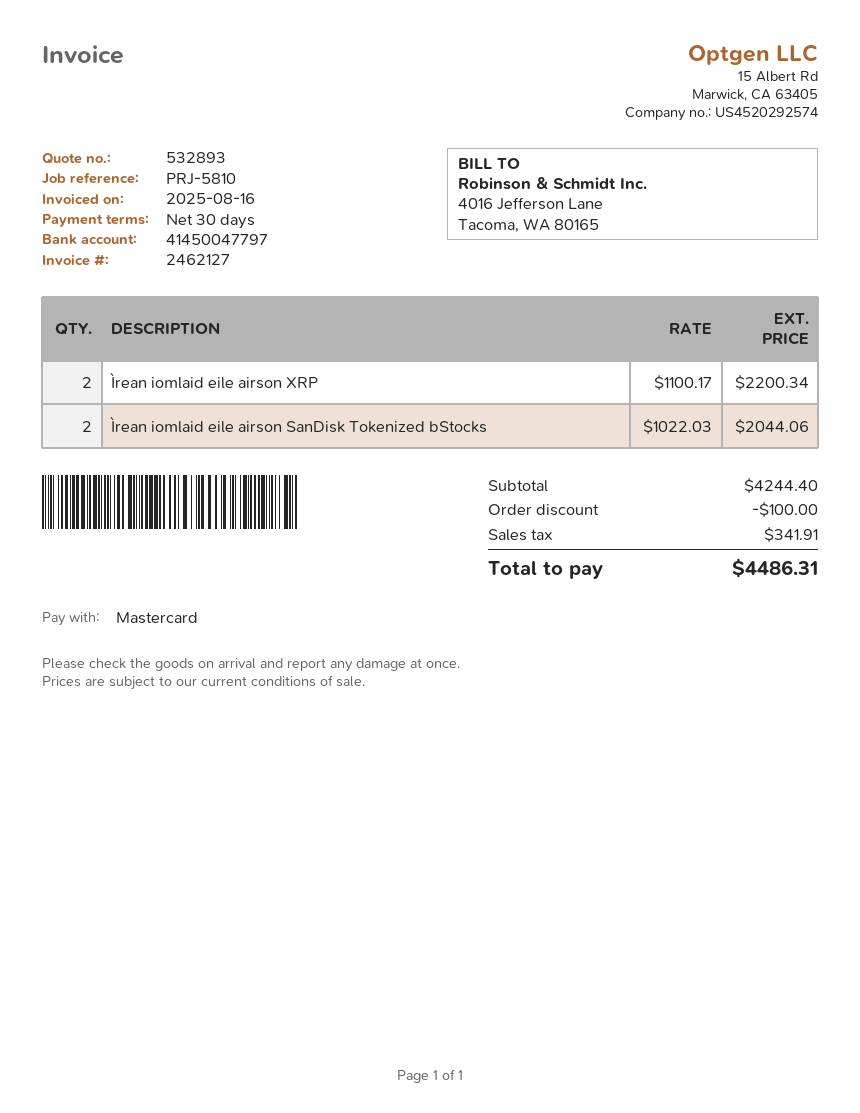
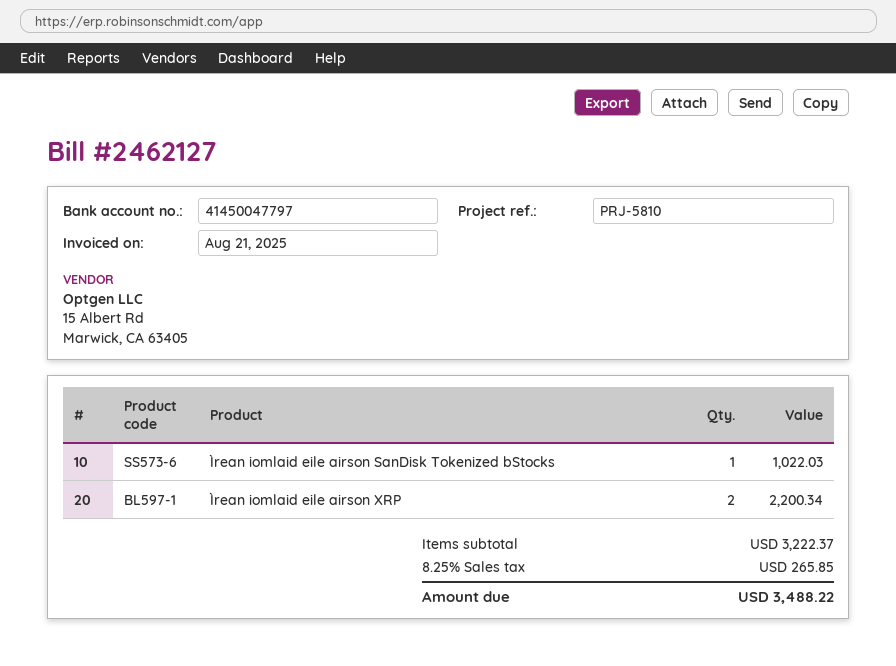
invoice date: 2025-08-16 -> 2025-08-21
Ìrean iomlaid eile airson SanDisk Tokenized bStocks: 2 for 2044.06 -> 1 for 1022.03
subtotal: 4244.40 -> 3222.37
discount: 100.00 -> none
tax: 341.91 -> 265.85
total: 4486.31 -> 3488.22

